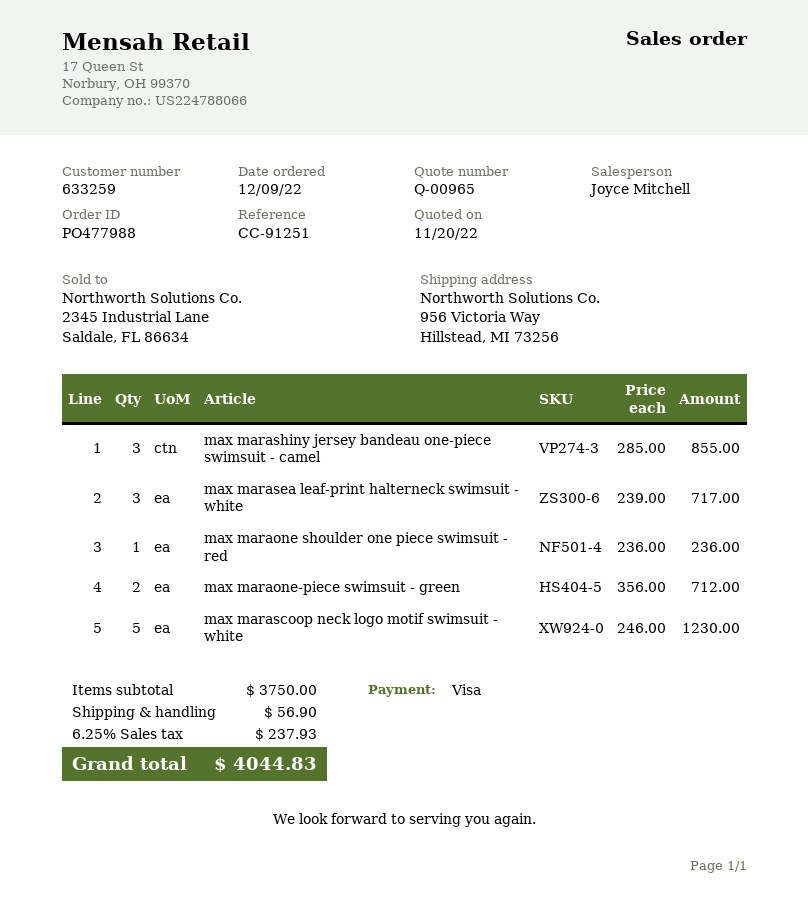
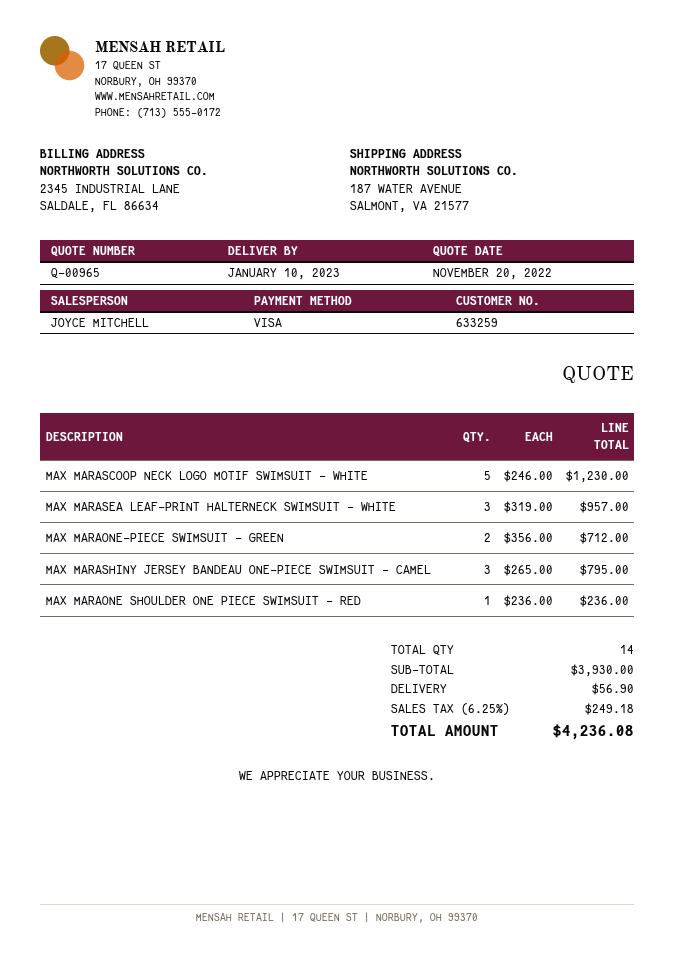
ship to: 956 Victoria Way, Hillstead, MI 73256 -> 187 WATER AVENUE, SALMONT, VA 21577
max marashiny jersey bandeau one-piece swimsuit - camel: 3 x 285.00 = 855.00 -> 3 x 265.00 = 795.00
max marasea leaf-print halterneck swimsuit - white: 3 x 239.00 = 717.00 -> 3 x 319.00 = 957.00
subtotal: 3750.00 -> 3930.00
tax: 6.25% = 237.93 -> 6.25% = 249.18
total: 4044.83 -> 4236.08

